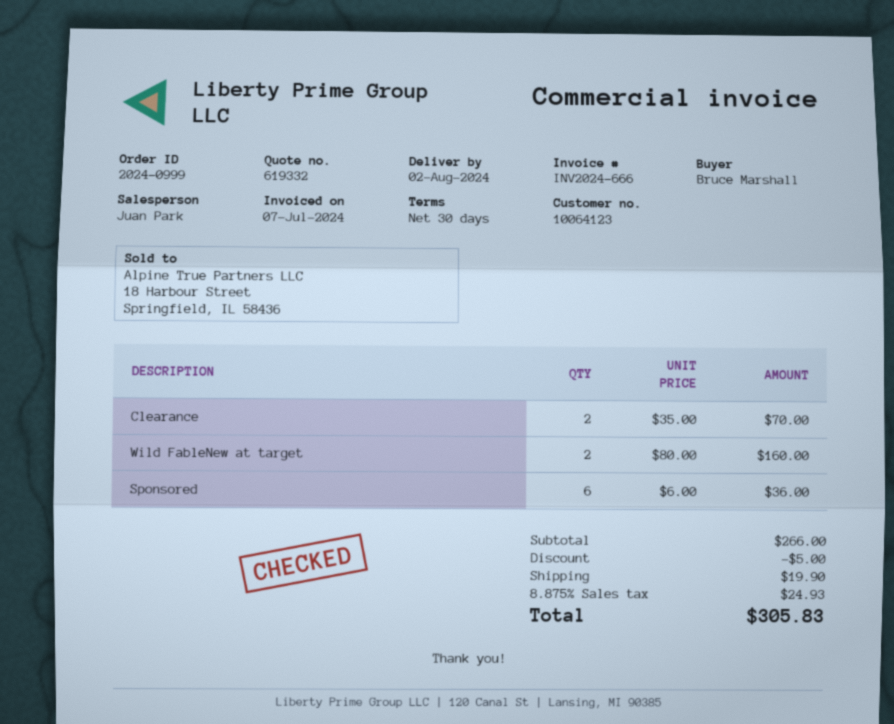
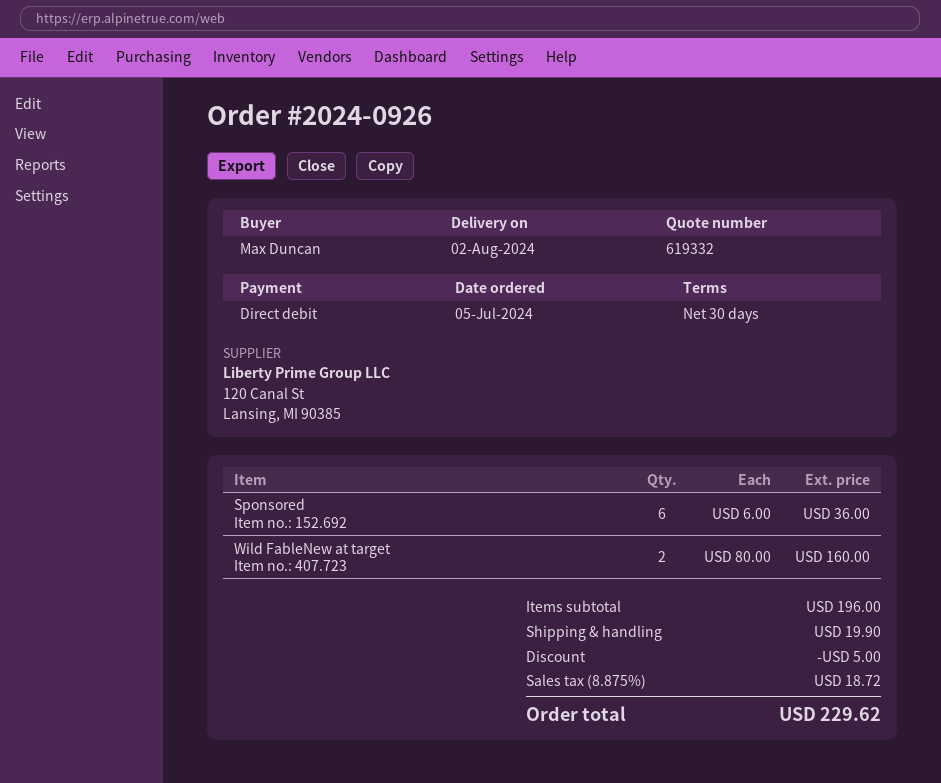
order number: 2024-0999 -> 2024-0926
ordered by: Bruce Marshall -> Max Duncan
Clearance: 2 x 35.00 = 70.00 -> none
subtotal: 266.00 -> 196.00
tax: 8.875% = 24.93 -> 8.875% = 18.72
total: 305.83 -> 229.62

